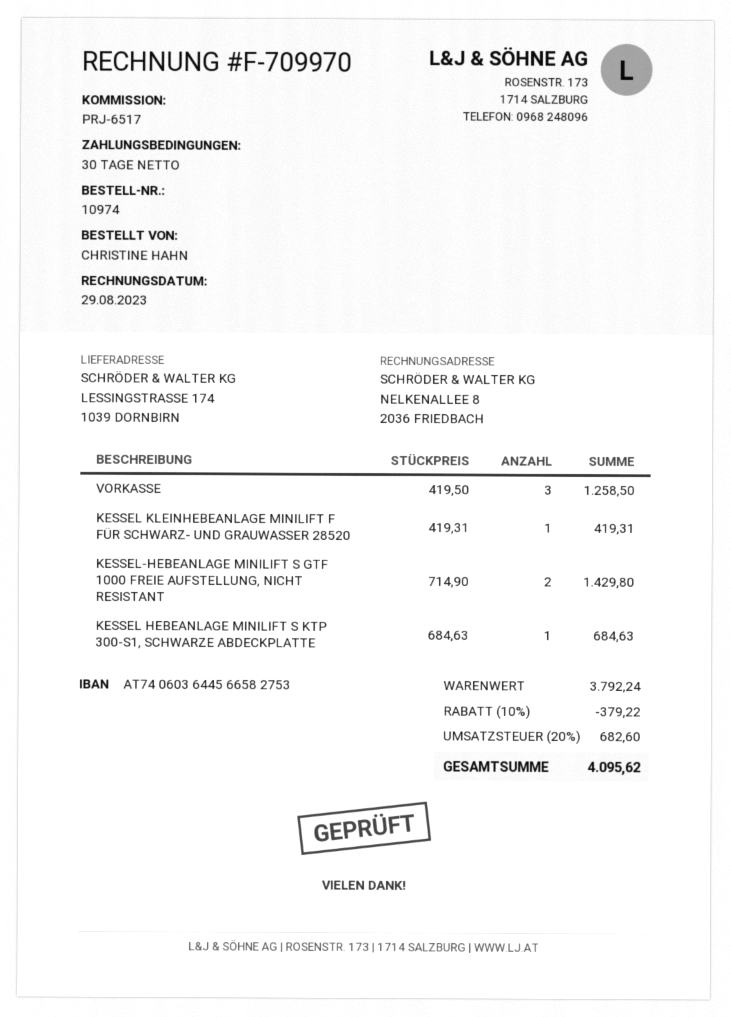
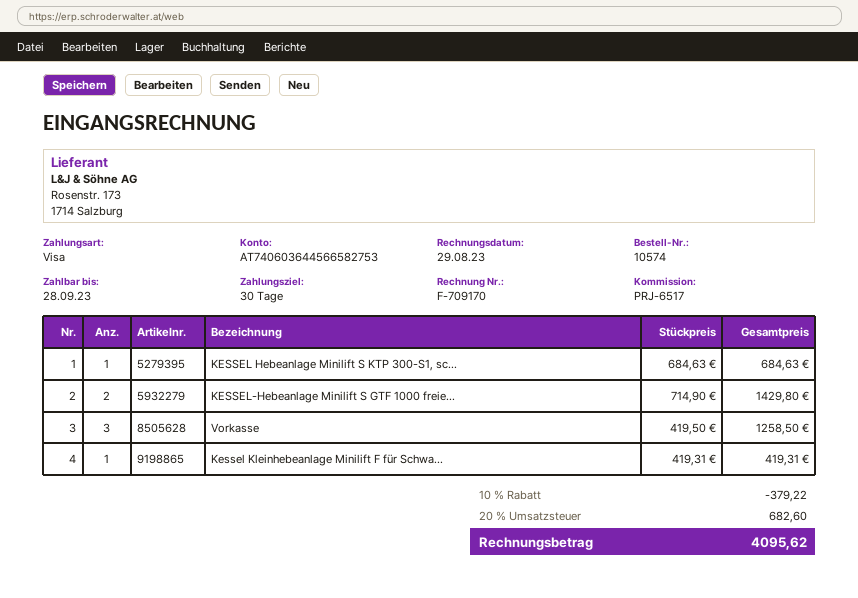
order number: 10974 -> 10574
invoice number: F-709970 -> F-709170

